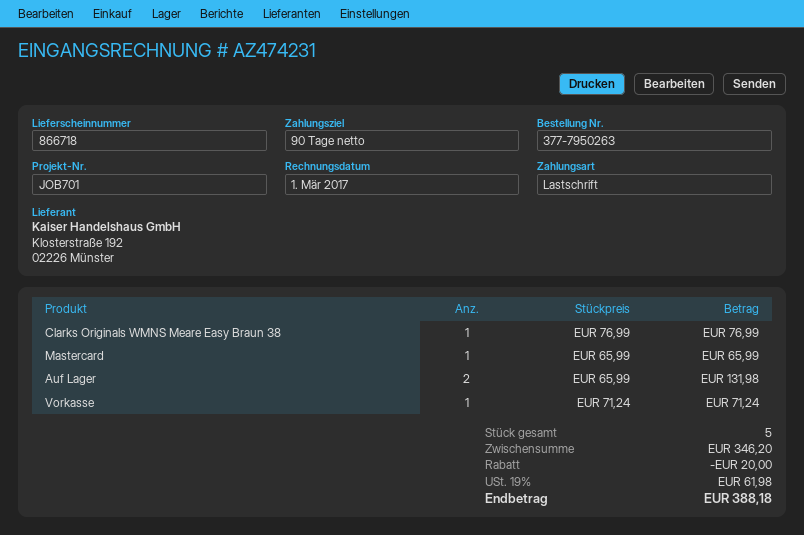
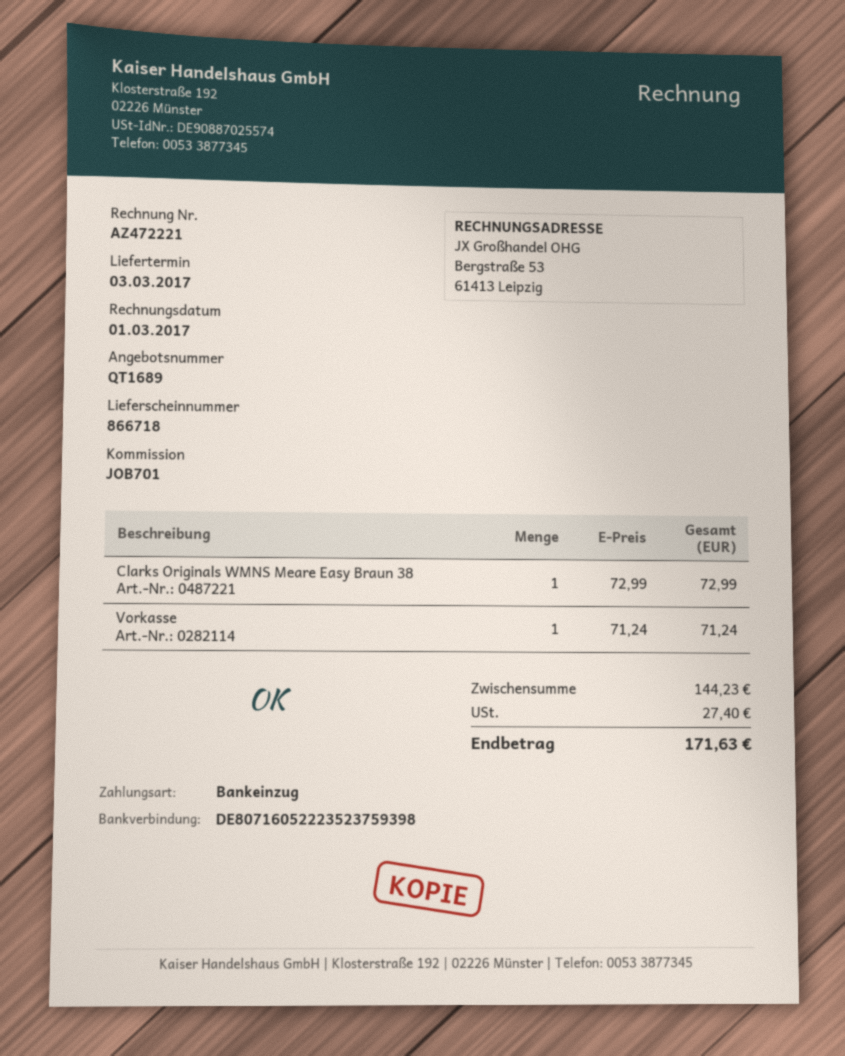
invoice number: AZ474231 -> AZ472221
Clarks Originals WMNS Meare Easy Braun 38: 1 x 76.99 = 76.99 -> 1 x 72.99 = 72.99
Mastercard: 1 x 65.99 = 65.99 -> none
Auf Lager: 2 x 65.99 = 131.98 -> none
subtotal: 346.20 -> 144.23
discount: 20.00 -> none
tax: 61.98 -> 27.40
total: 388.18 -> 171.63

